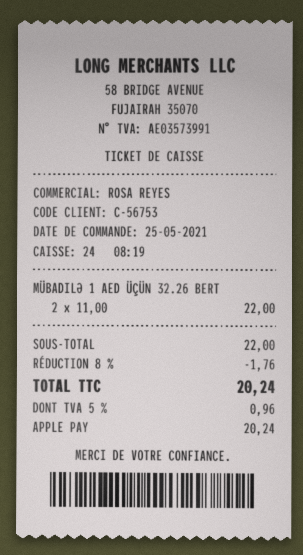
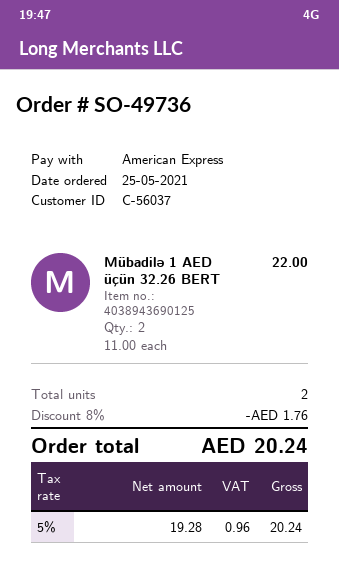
customer number: C-56753 -> C-56037
payment method: Apple Pay -> American Express

